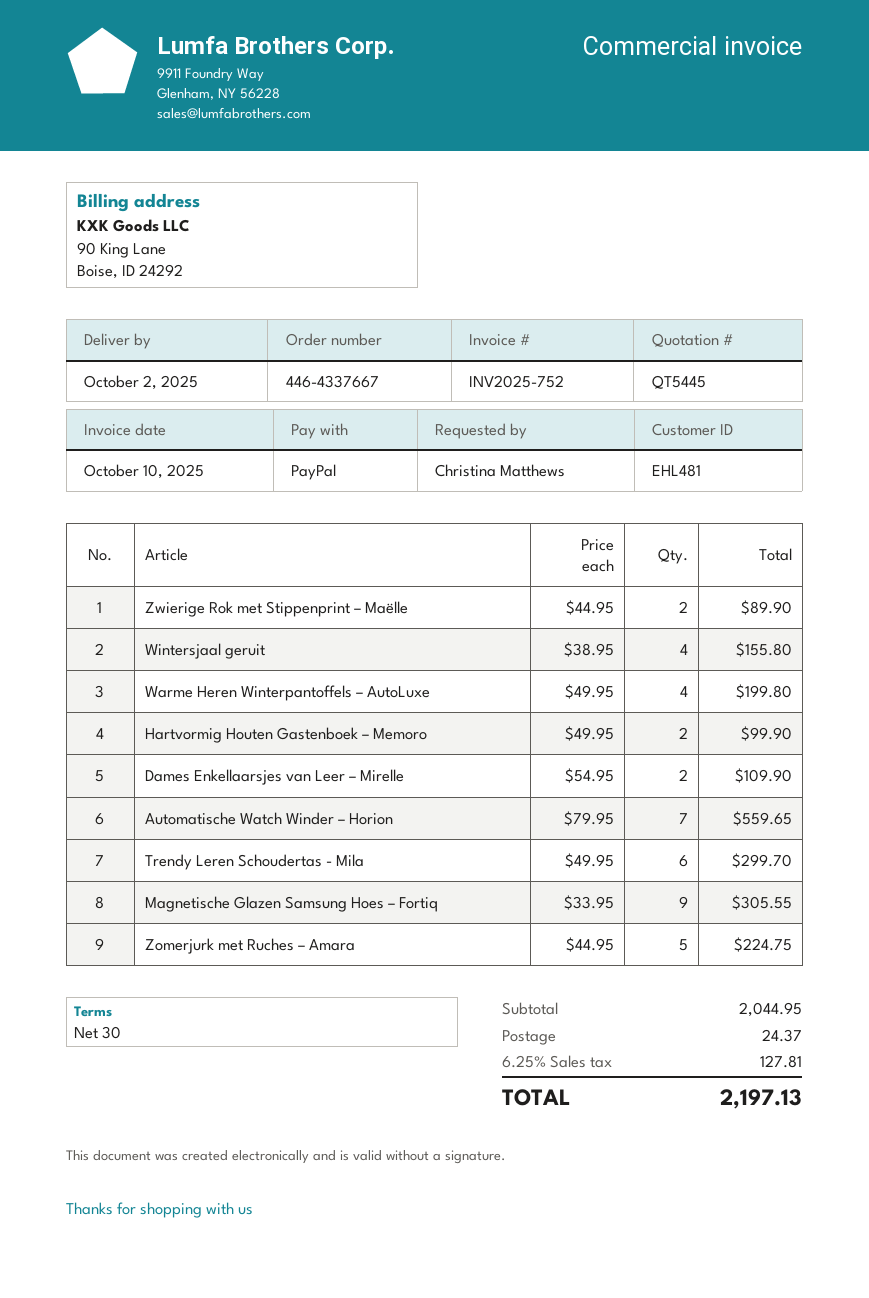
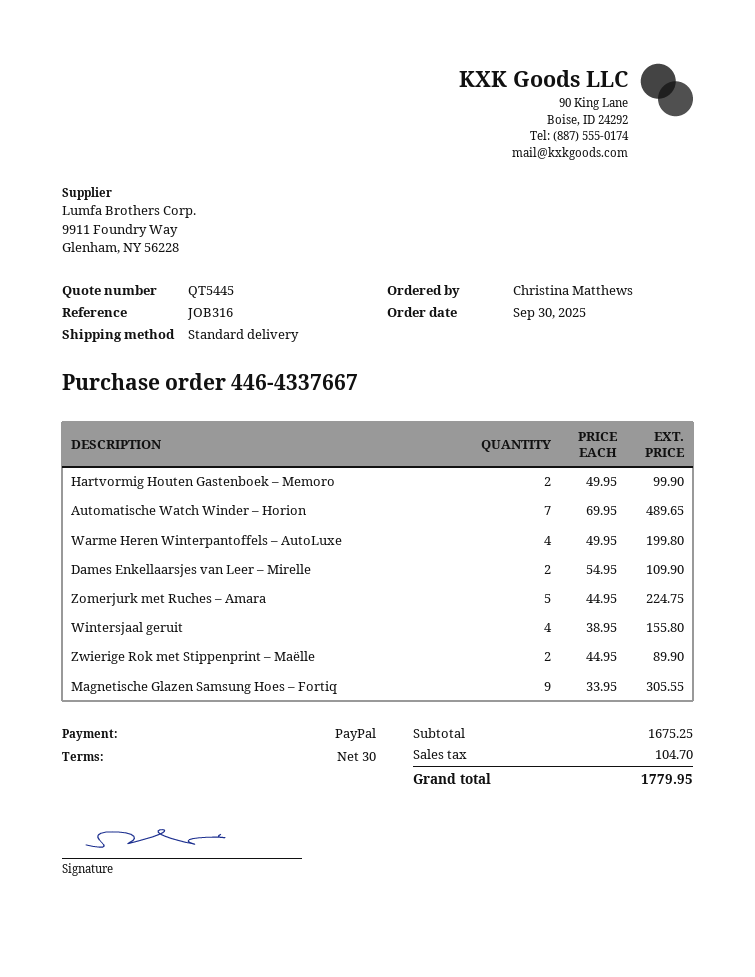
Automatische Watch Winder – Horion: 7 x 79.95 = 559.65 -> 7 x 69.95 = 489.65
Trendy Leren Schoudertas - Mila: 6 x 49.95 = 299.70 -> none
subtotal: 2044.95 -> 1675.25
shipping: 24.37 -> none
tax: 127.81 -> 104.70
total: 2197.13 -> 1779.95

